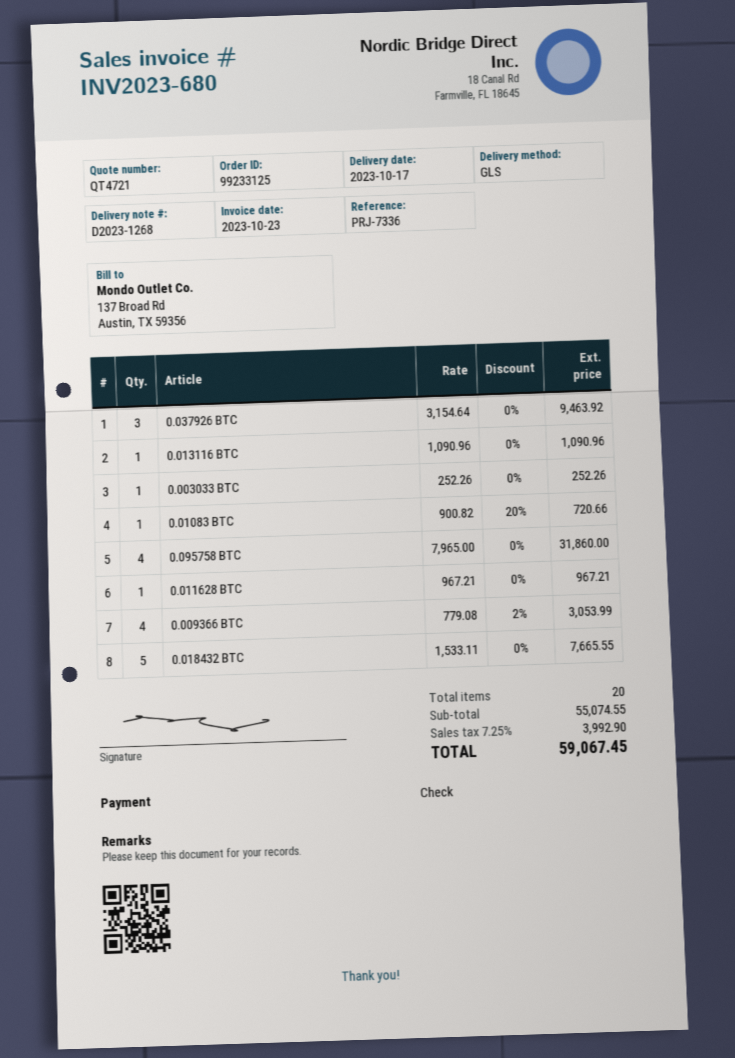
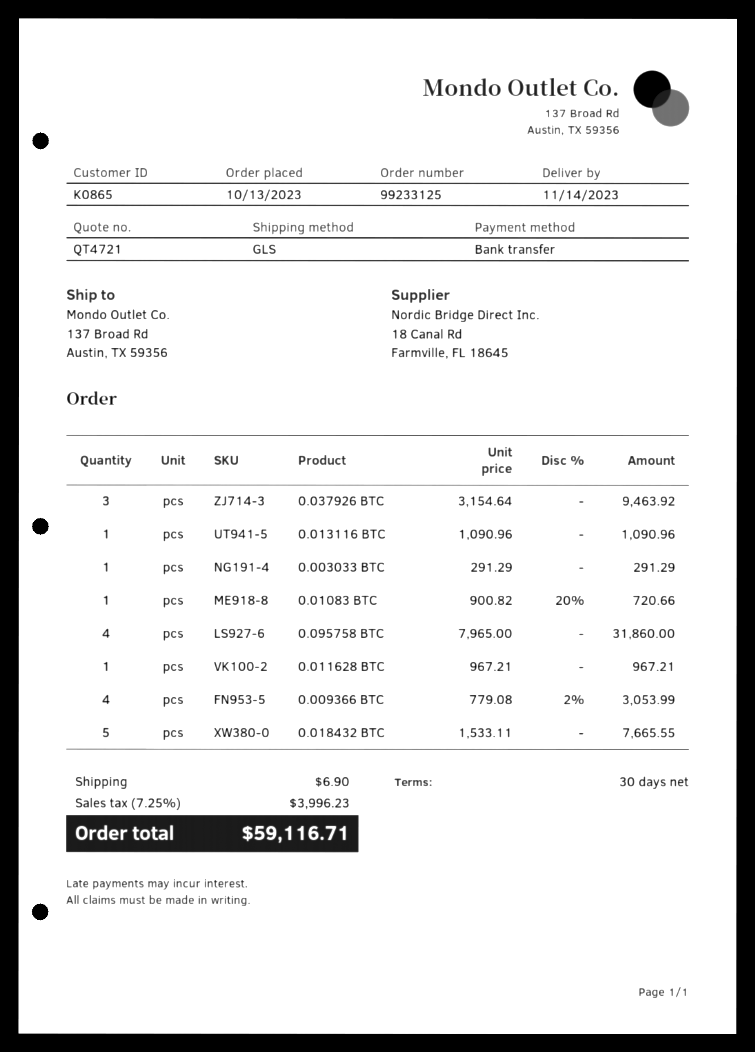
delivery date: 2023-10-17 -> 2023-11-14
payment method: cheque -> bank transfer
0.003033 BTC: 1 x 252.26 = 252.26 -> 1 x 291.29 = 291.29
shipping: none -> 6.90
tax: 7.25% = 3992.90 -> 7.25% = 3996.23
total: 59067.45 -> 59116.71

